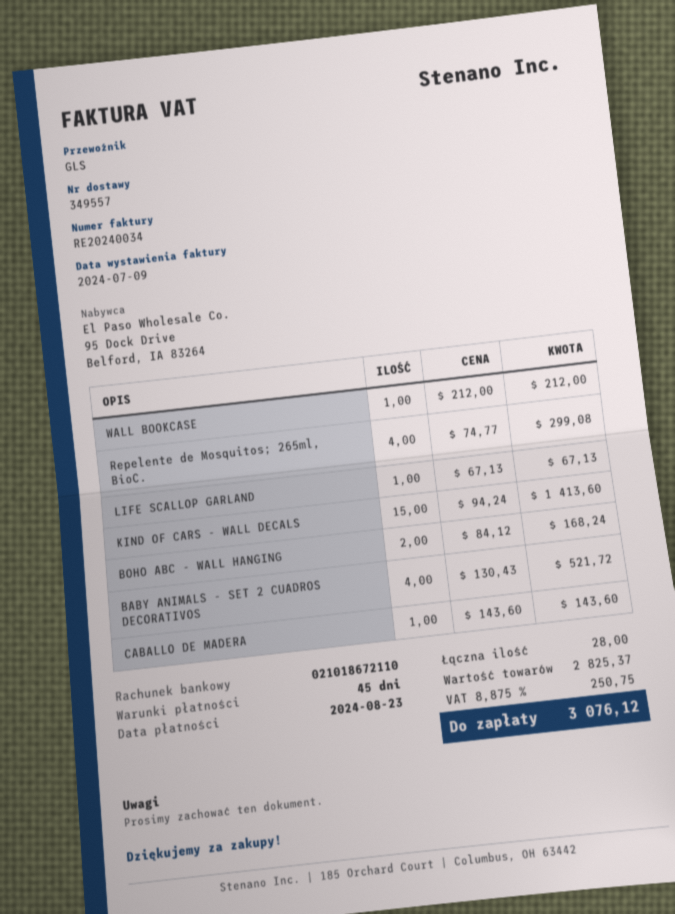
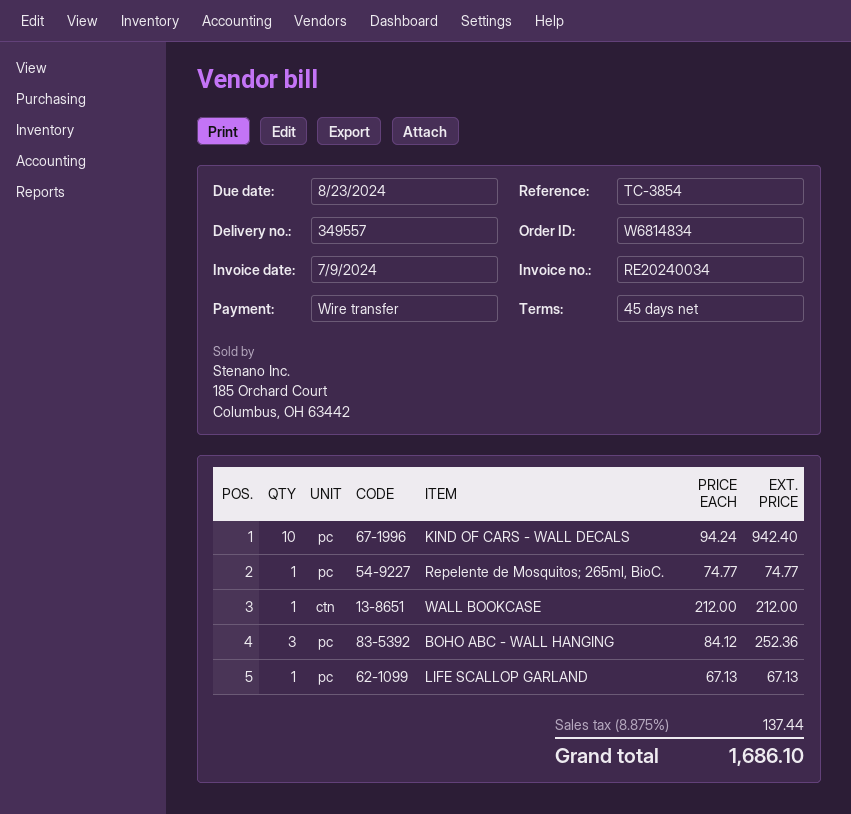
Repelente de Mosquitos; 265ml, BioC.: 4 x 74.77 = 299.08 -> 1 x 74.77 = 74.77
KIND OF CARS - WALL DECALS: 15 x 94.24 = 1413.60 -> 10 x 94.24 = 942.40
BOHO ABC - WALL HANGING: 2 x 84.12 = 168.24 -> 3 x 84.12 = 252.36
BABY ANIMALS - SET 2 CUADROS DECORATIVOS: 4 x 130.43 = 521.72 -> none
CABALLO DE MADERA: 1 x 143.60 = 143.60 -> none
tax: 8.875% = 250.75 -> 8.875% = 137.44
total: 3076.12 -> 1686.10

